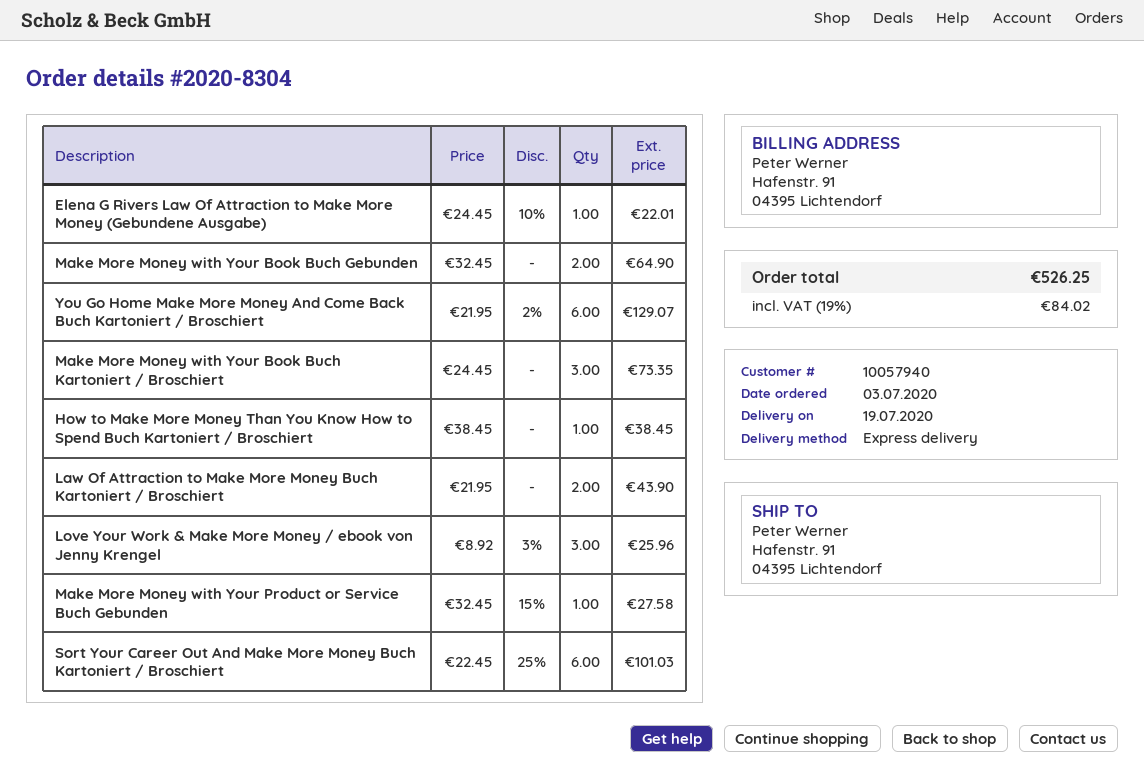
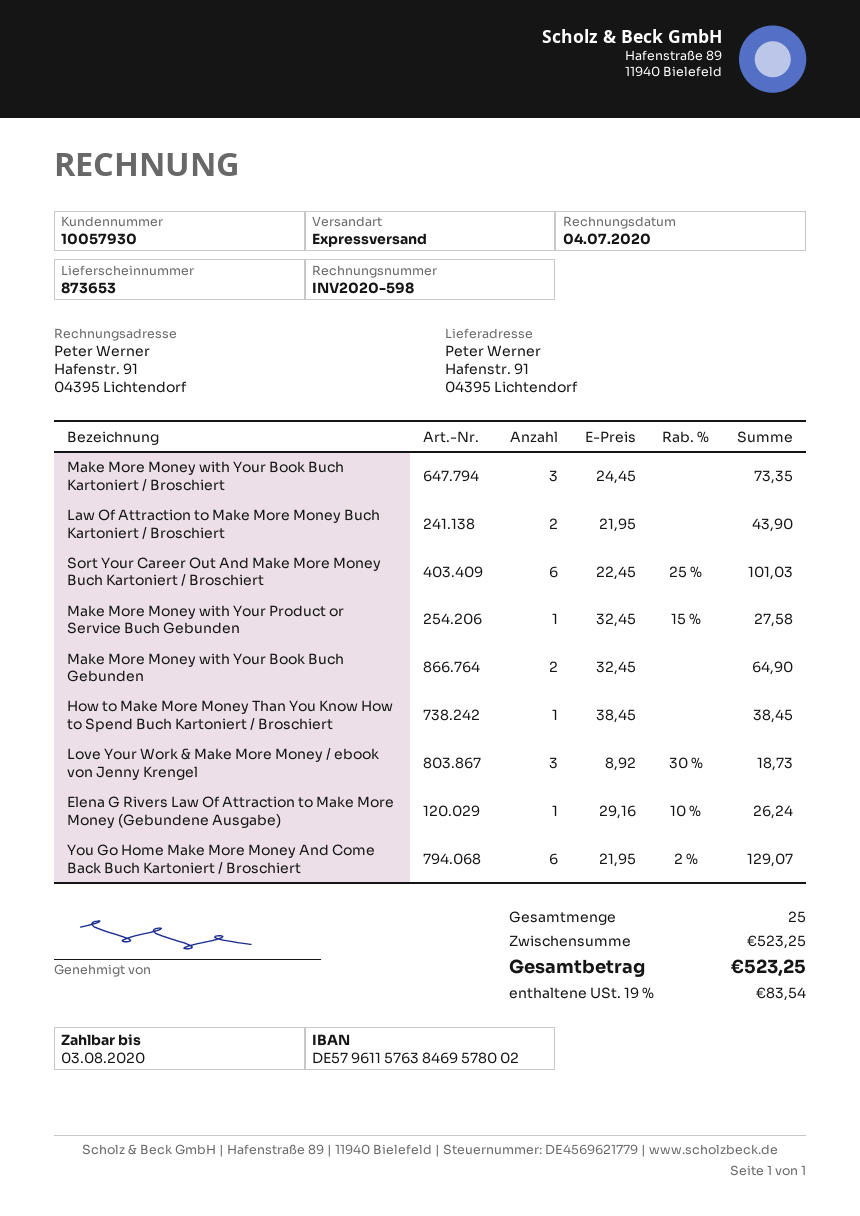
customer number: 10057940 -> 10057930
Elena G Rivers Law Of Attraction to Make More Money (Gebundene Ausgabe): 1 x 24.45 - 10% = 22.01 -> 1 x 29.16 - 10% = 26.24
Love Your Work & Make More Money / ebook von Jenny Krengel: 3 x 8.92 - 3% = 25.96 -> 3 x 8.92 - 30% = 18.73
tax: 19% = 84.02 -> 19% = 83.54
total: 526.25 -> 523.25

